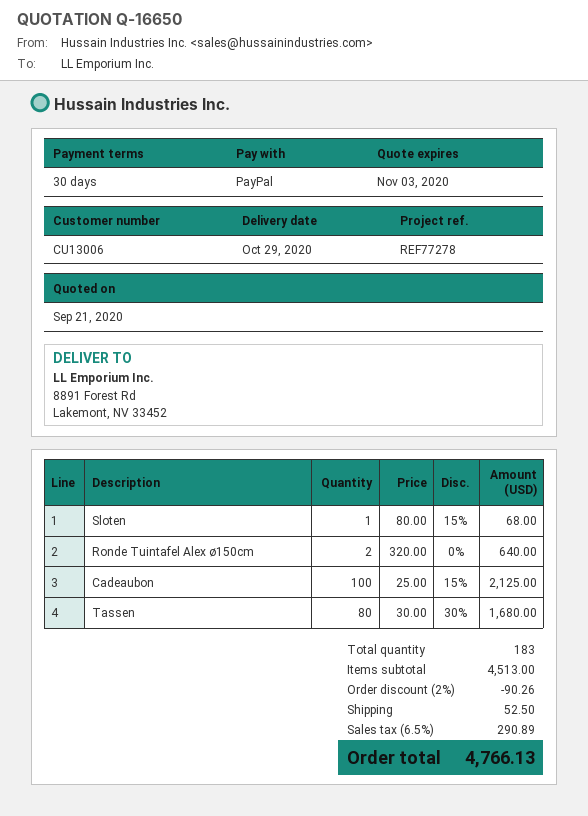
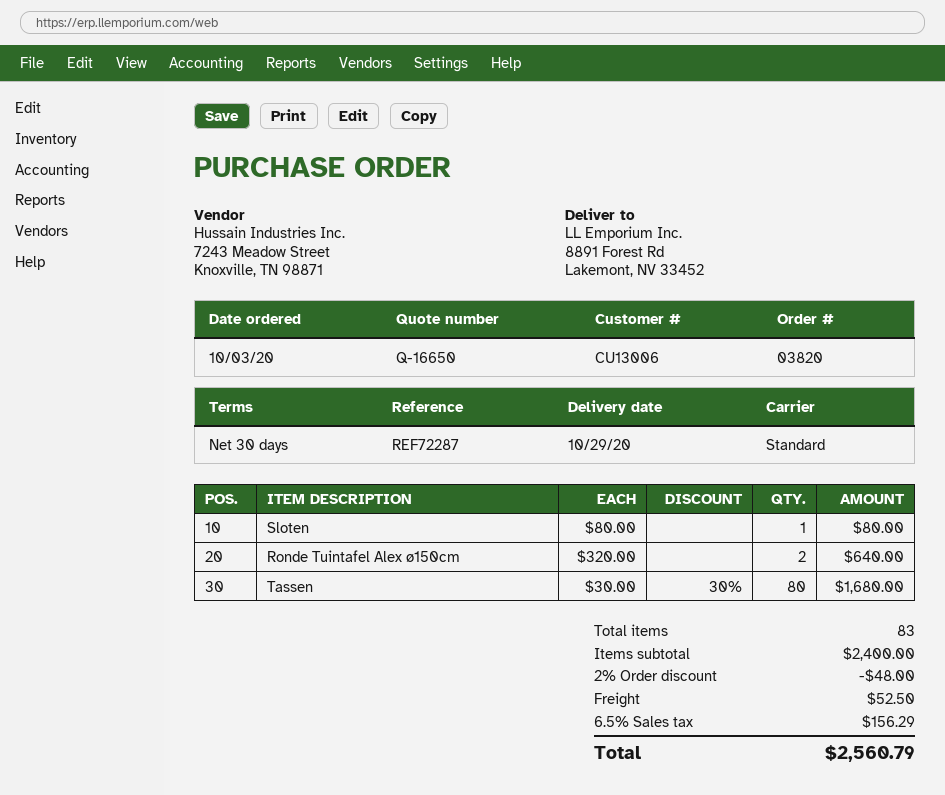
reference: REF77278 -> REF72287
Sloten: 1 x 80.00 - 15% = 68.00 -> 1 x 80.00 = 80.00
Cadeaubon: 100 x 25.00 - 15% = 2125.00 -> none
total quantity: 183 -> 83
subtotal: 4513.00 -> 2400.00
discount: 2% = 90.26 -> 2% = 48.00
tax: 6.5% = 290.89 -> 6.5% = 156.29
total: 4766.13 -> 2560.79

